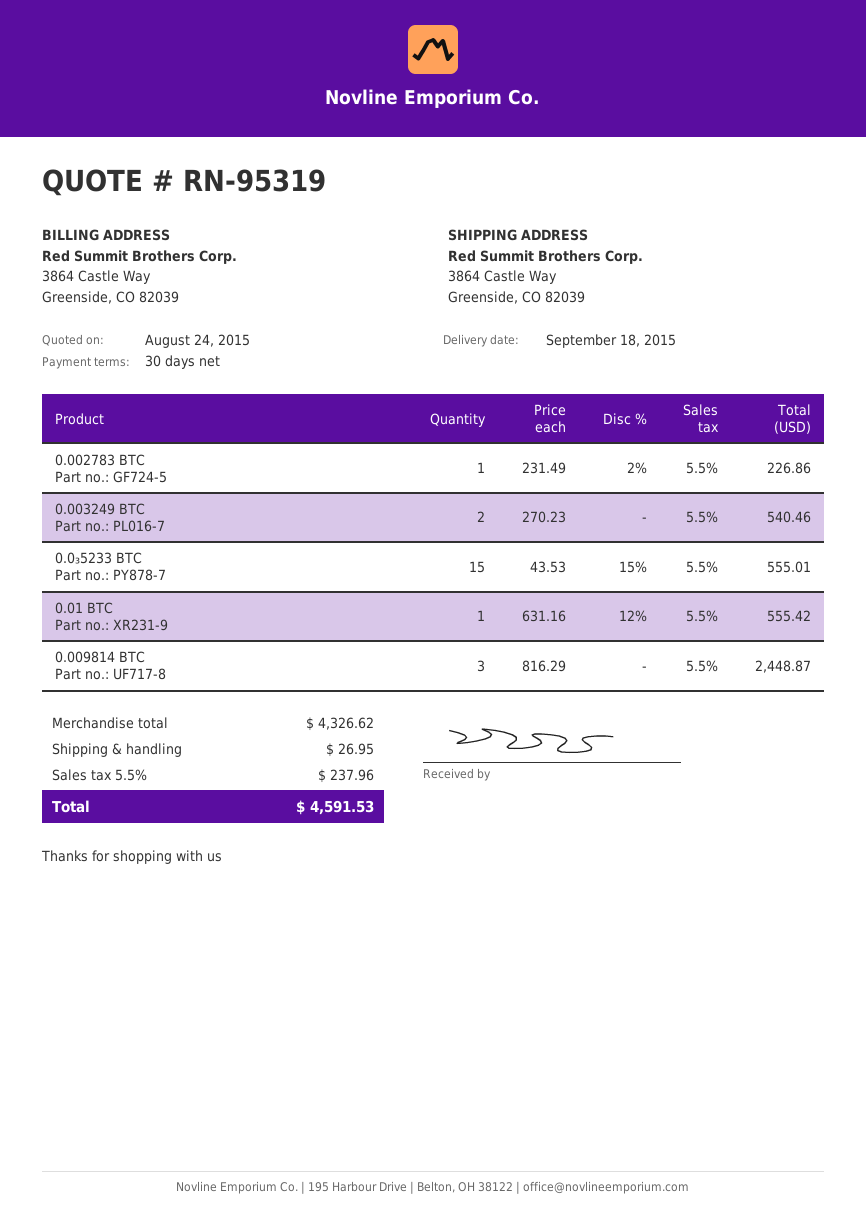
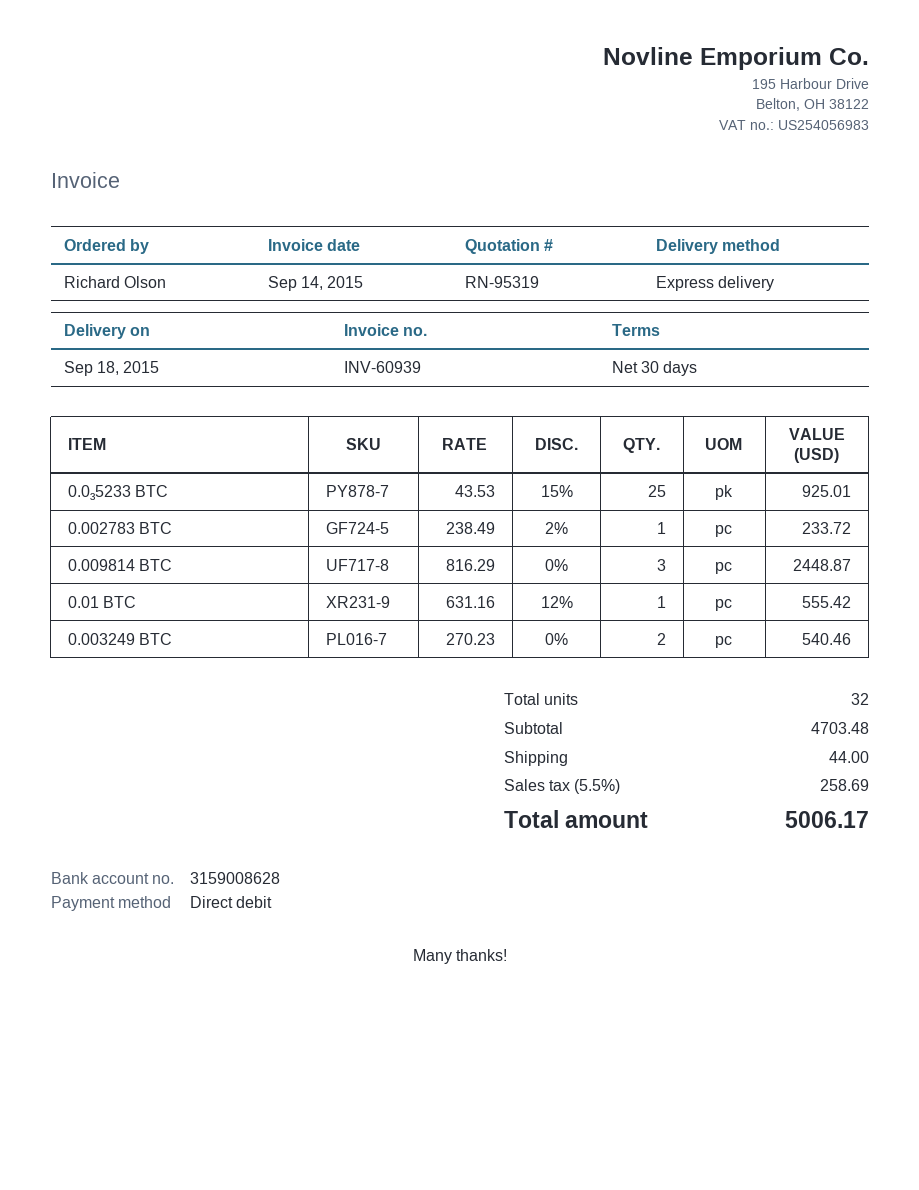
0.002783 BTC: 1 x 231.49 - 2% = 226.86 -> 1 x 238.49 - 2% = 233.72
0.0₃5233 BTC: 15 x 43.53 - 15% = 555.01 -> 25 x 43.53 - 15% = 925.01
subtotal: 4326.62 -> 4703.48
shipping: 26.95 -> 44.00
tax: 5.5% = 237.96 -> 5.5% = 258.69
total: 4591.53 -> 5006.17

